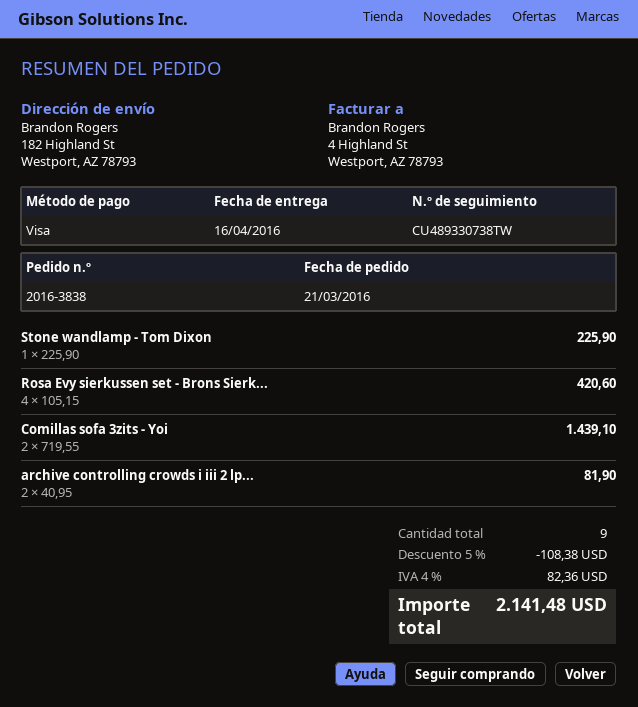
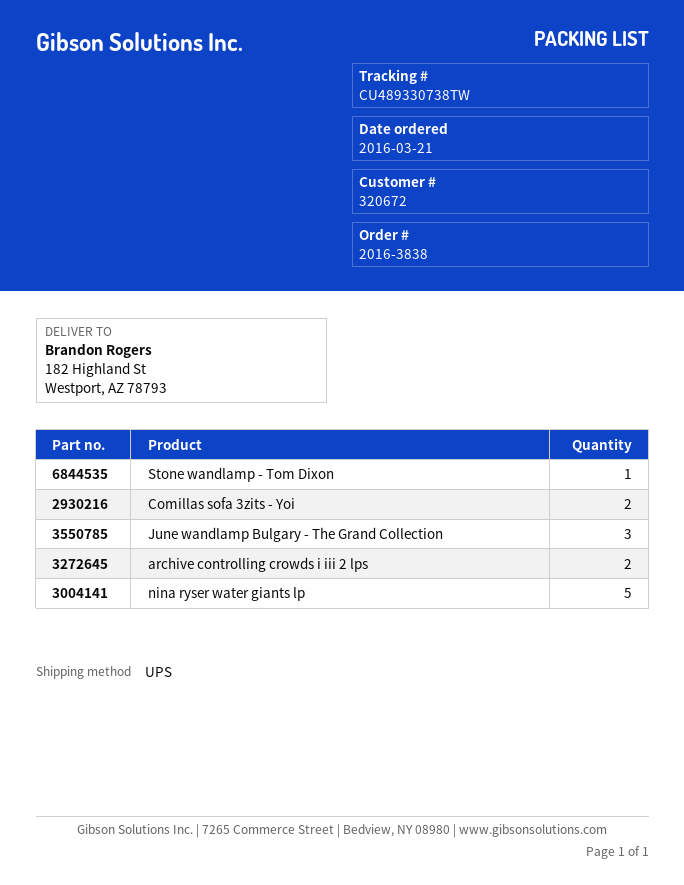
Rosa Evy sierkussen set - Brons Sierk...: 4 -> none
June wandlamp Bulgary - The Grand Collection: none -> 3
nina ryser water giants lp: none -> 5

